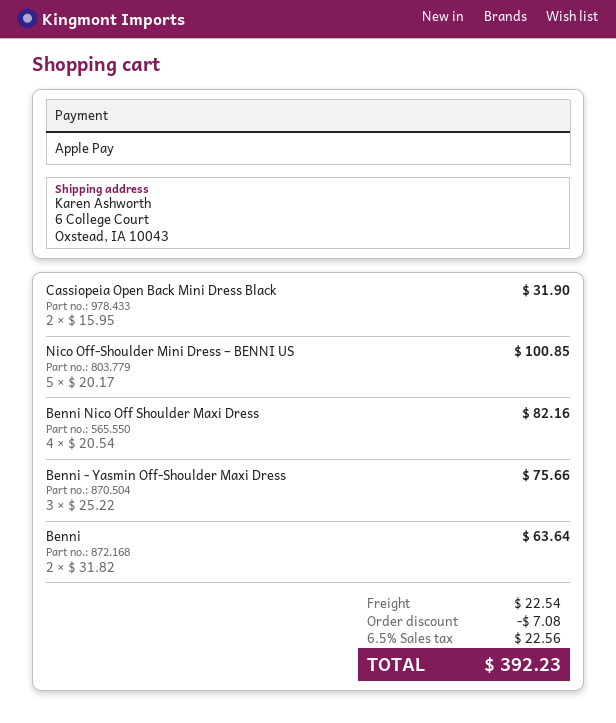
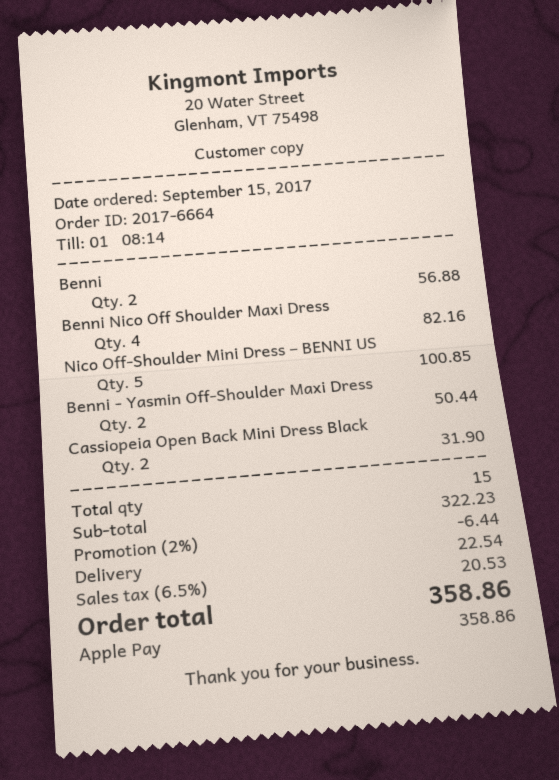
Benni - Yasmin Off-Shoulder Maxi Dress: 3 for 75.66 -> 2 for 50.44
Benni: 2 for 63.64 -> 2 for 56.88
discount: 7.08 -> 6.44
tax: 6.5% = 22.56 -> 6.5% = 20.53
total: 392.23 -> 358.86

